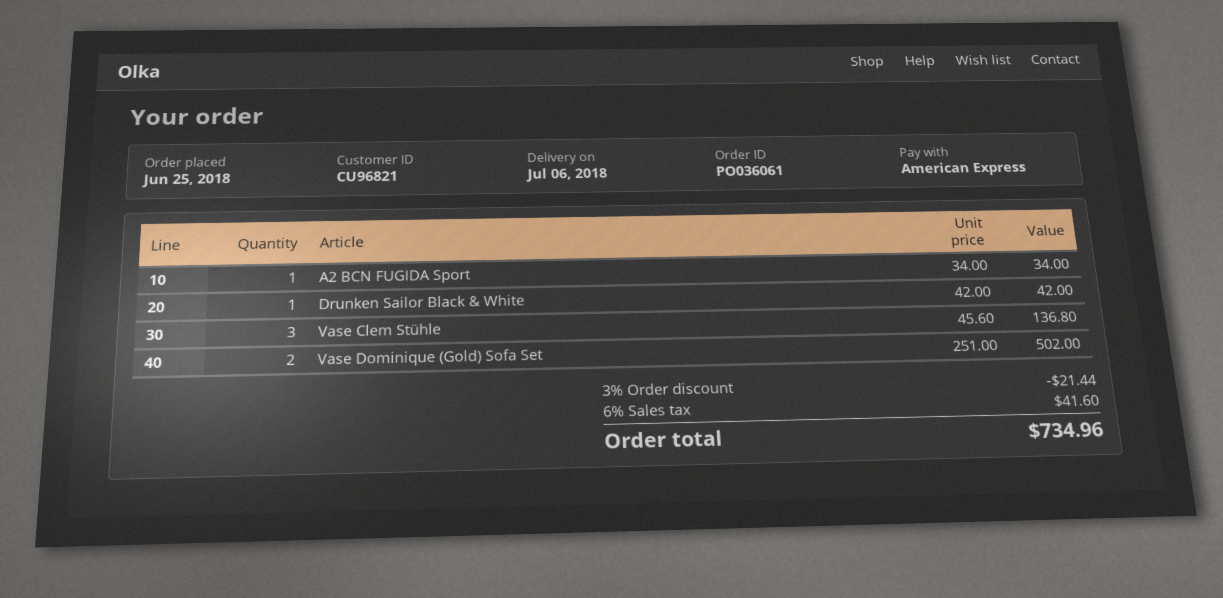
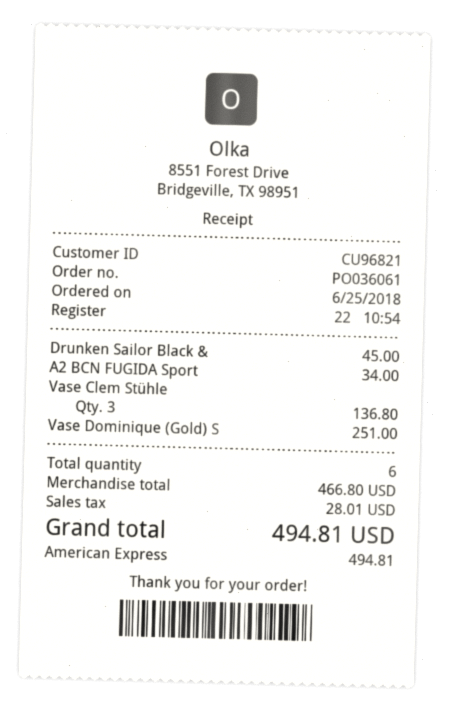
Drunken Sailor Black & White: 1 for 42.00 -> 1 for 45.00
Vase Dominique (Gold) Sofa Set: 2 for 502.00 -> 1 for 251.00
discount: 3% = 21.44 -> none
tax: 41.60 -> 28.01
total: 734.96 -> 494.81

